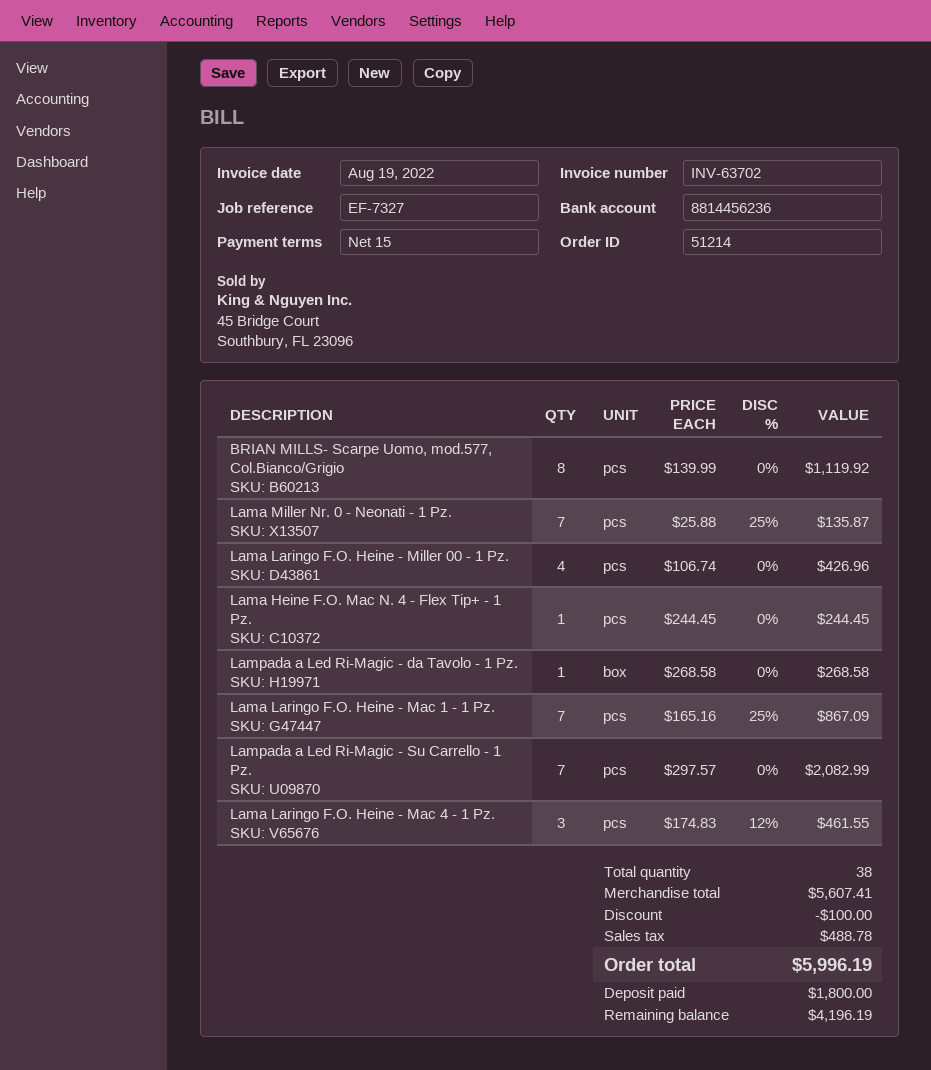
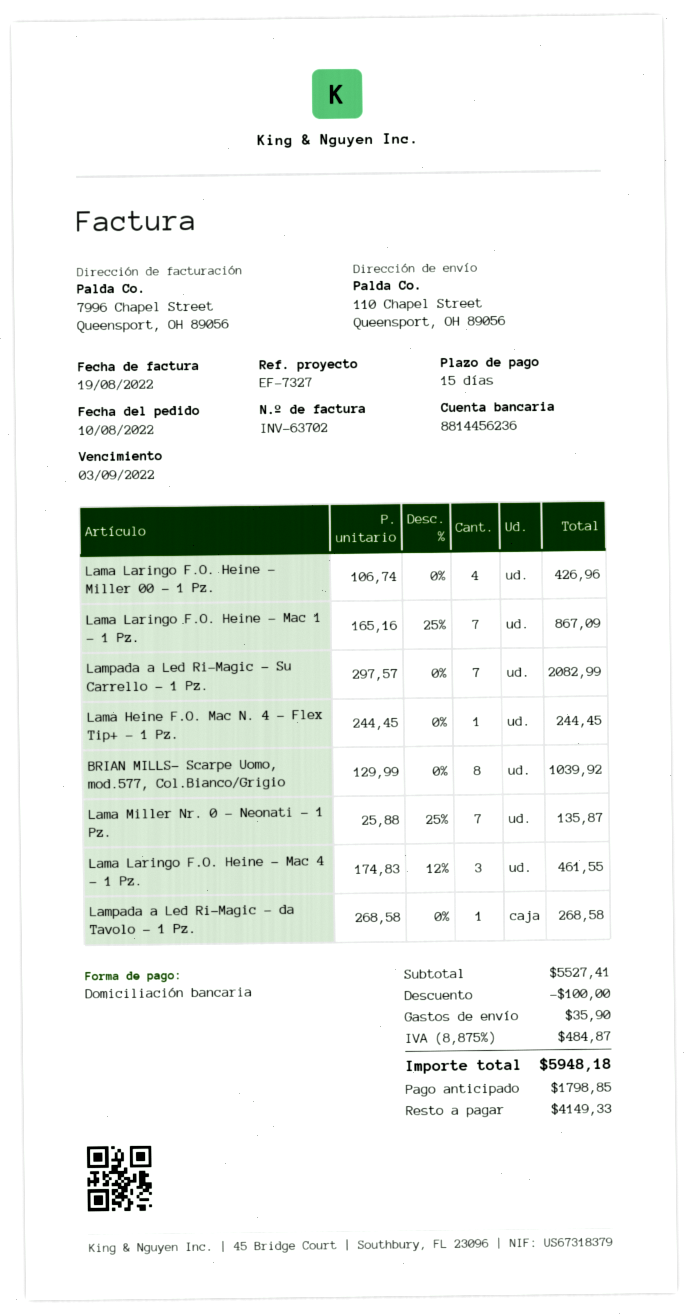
BRIAN MILLS- Scarpe Uomo, mod.577, Col.Bianco/Grigio: 8 x 139.99 = 1119.92 -> 8 x 129.99 = 1039.92
subtotal: 5607.41 -> 5527.41
shipping: none -> 35.90
tax: 488.78 -> 484.87
total: 5996.19 -> 5948.18
deposit: 1800.00 -> 1798.85
balance: 4196.19 -> 4149.33

